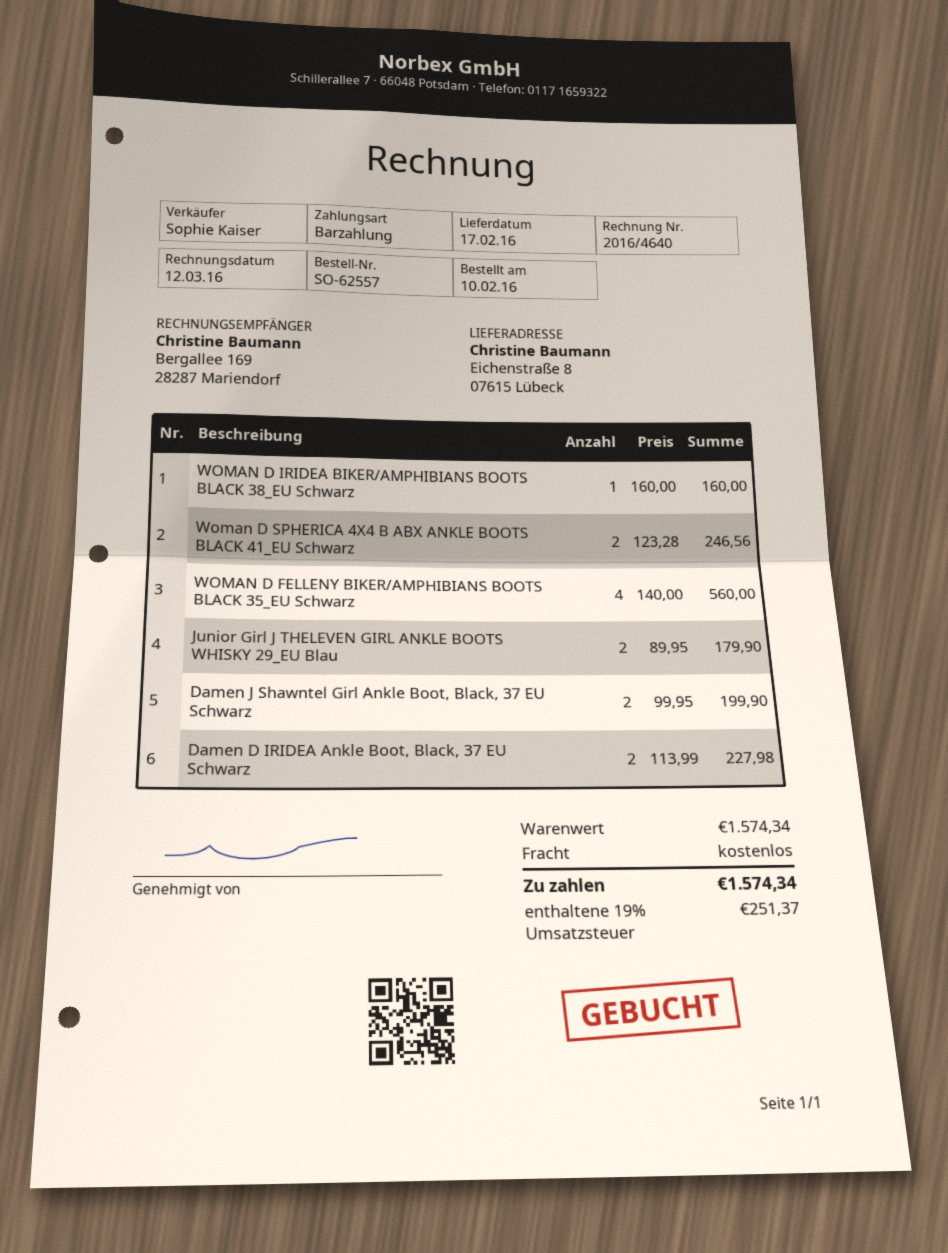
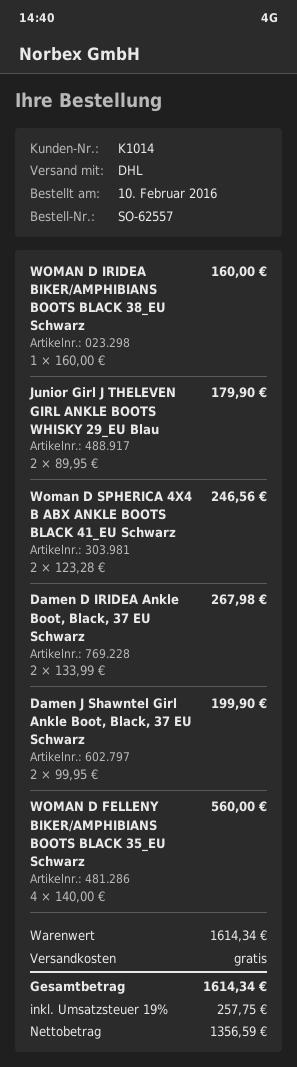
Damen D IRIDEA Ankle Boot, Black, 37 EU Schwarz: 2 x 113.99 = 227.98 -> 2 x 133.99 = 267.98
subtotal: 1574.34 -> 1614.34
tax: 19% = 251.37 -> 19% = 257.75
total: 1574.34 -> 1614.34

